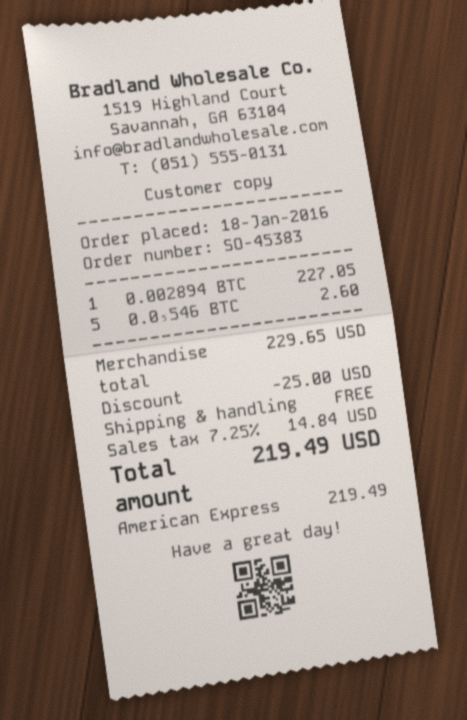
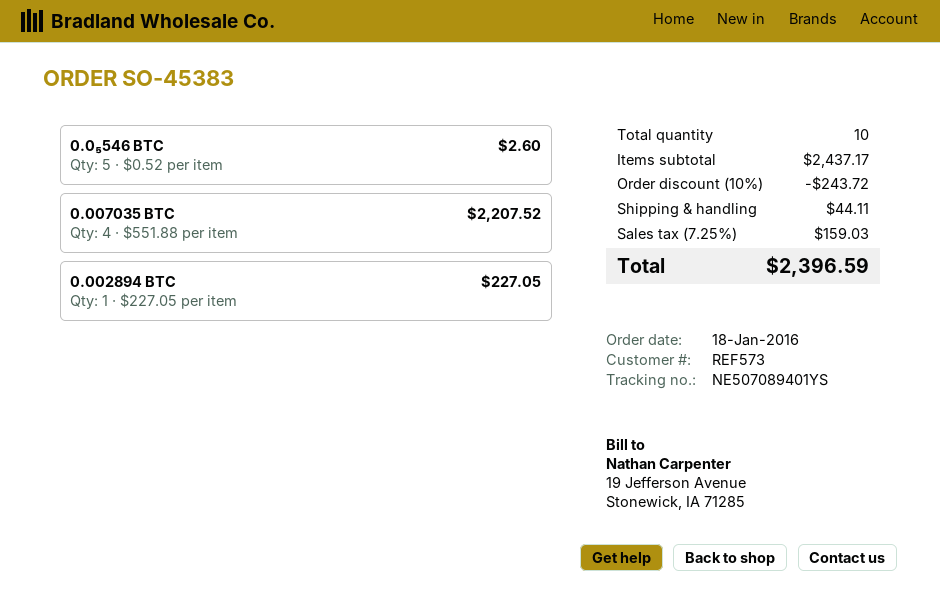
0.007035 BTC: none -> 4 for 2207.52
subtotal: 229.65 -> 2437.17
discount: 25.00 -> 243.72
shipping: 0.00 -> 44.11
tax: 7.25% = 14.84 -> 7.25% = 159.03
total: 219.49 -> 2396.59

